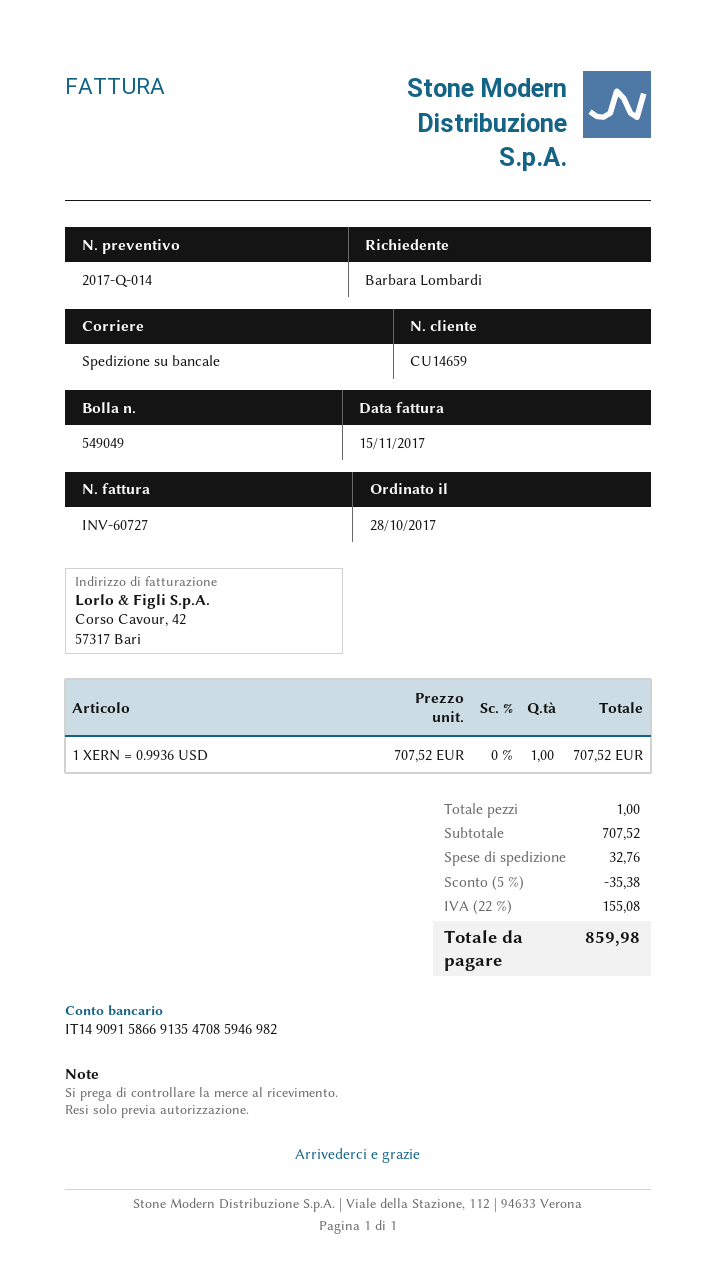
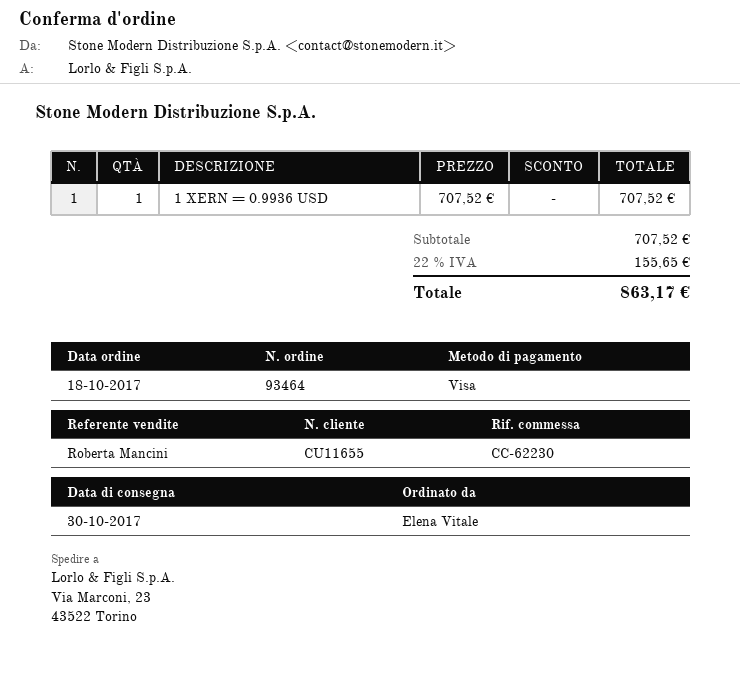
order date: 2017-10-28 -> 2017-10-18
customer number: CU14659 -> CU11655
ordered by: Barbara Lombardi -> Elena Vitale
discount: 5% = 35.38 -> none
shipping: 32.76 -> none
tax: 22% = 155.08 -> 22% = 155.65
total: 859.98 -> 863.17

